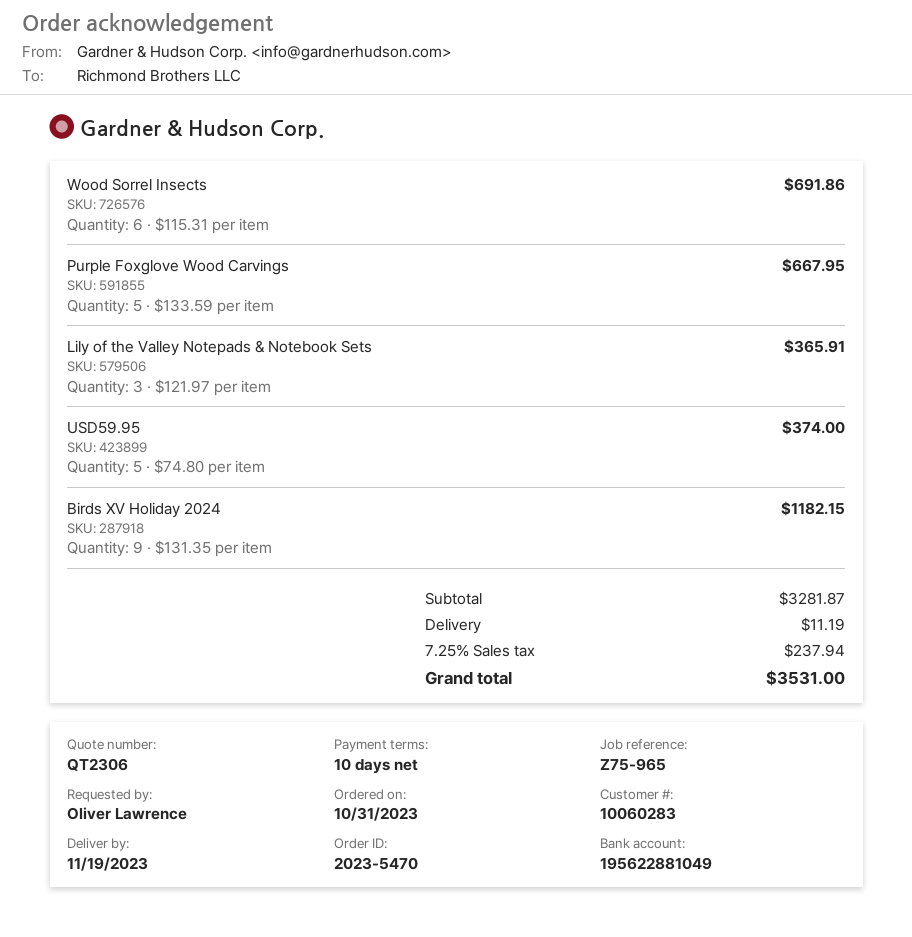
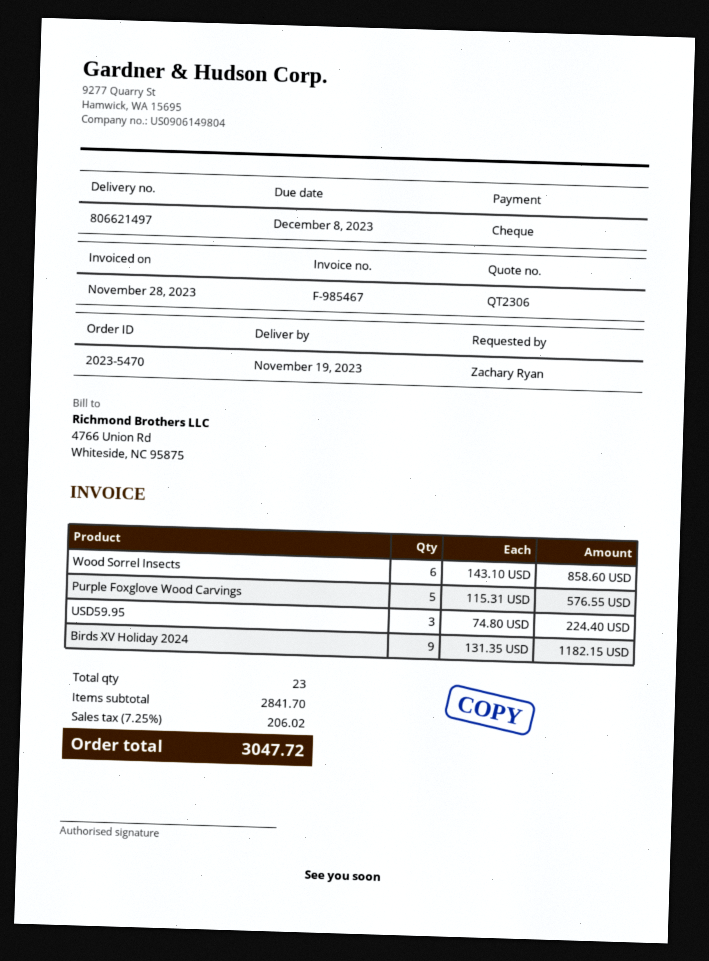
ordered by: Oliver Lawrence -> Zachary Ryan
Wood Sorrel Insects: 6 x 115.31 = 691.86 -> 6 x 143.10 = 858.60
Purple Foxglove Wood Carvings: 5 x 133.59 = 667.95 -> 5 x 115.31 = 576.55
Lily of the Valley Notepads & Notebook Sets: 3 x 121.97 = 365.91 -> none
USD59.95: 5 x 74.80 = 374.00 -> 3 x 74.80 = 224.40
subtotal: 3281.87 -> 2841.70
shipping: 11.19 -> none
tax: 7.25% = 237.94 -> 7.25% = 206.02
total: 3531.00 -> 3047.72

